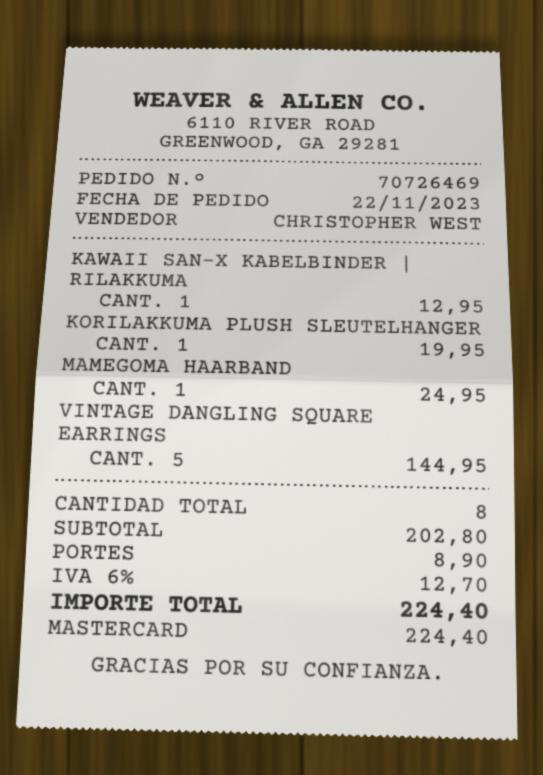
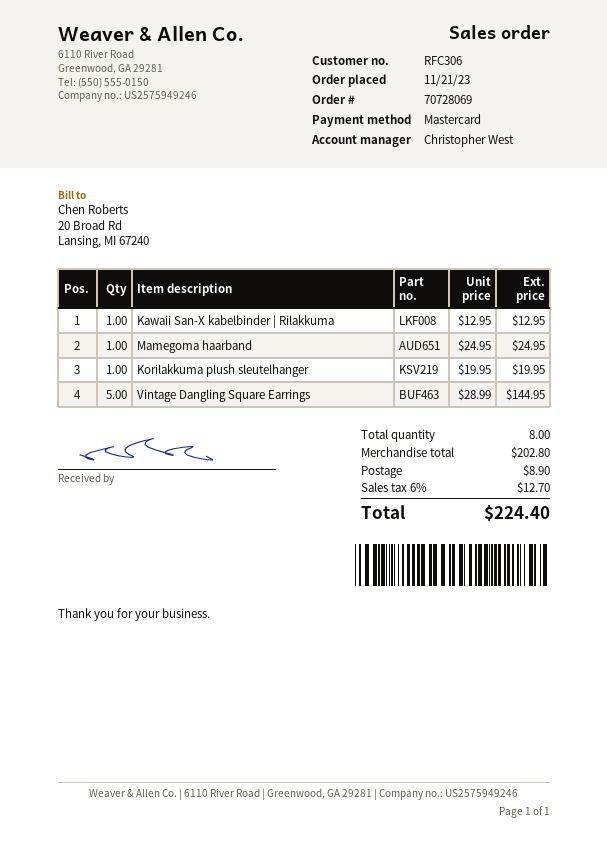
order number: 70726469 -> 70728069
order date: 2023-11-22 -> 2023-11-21

